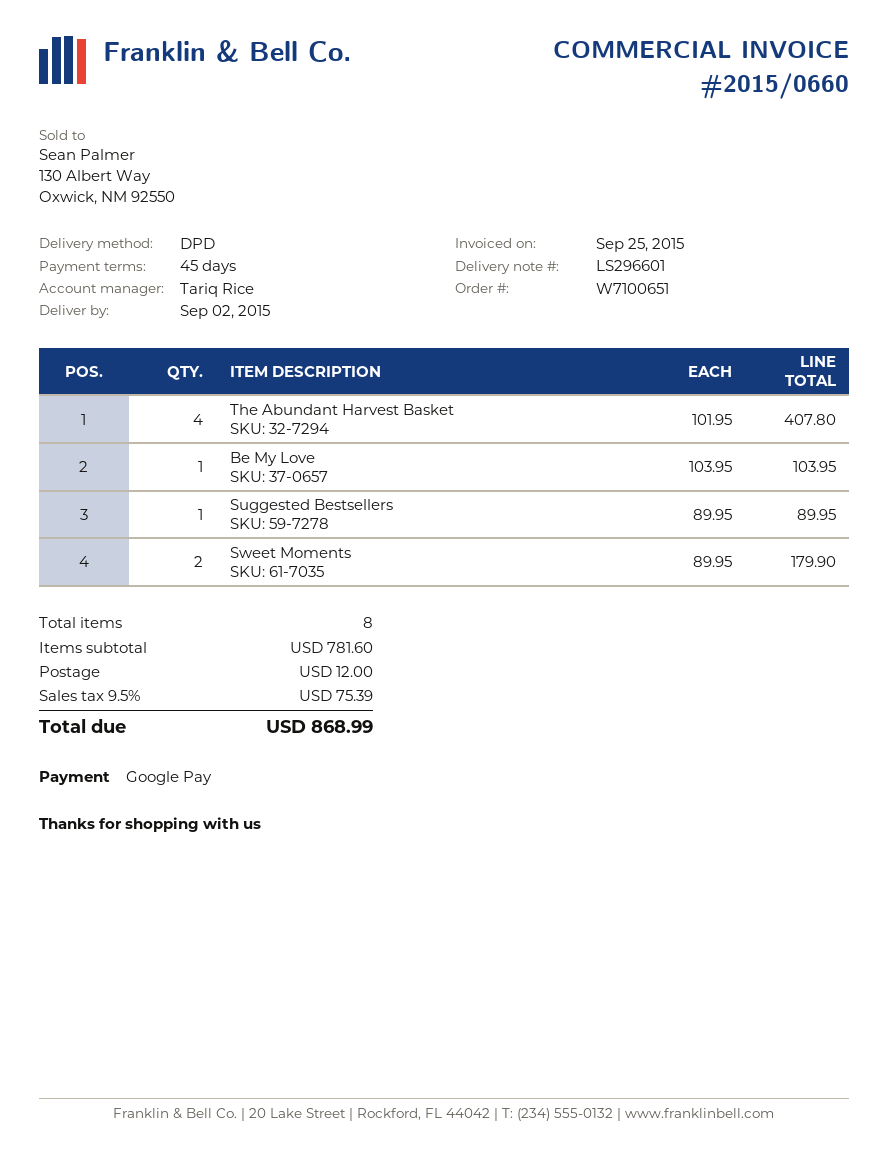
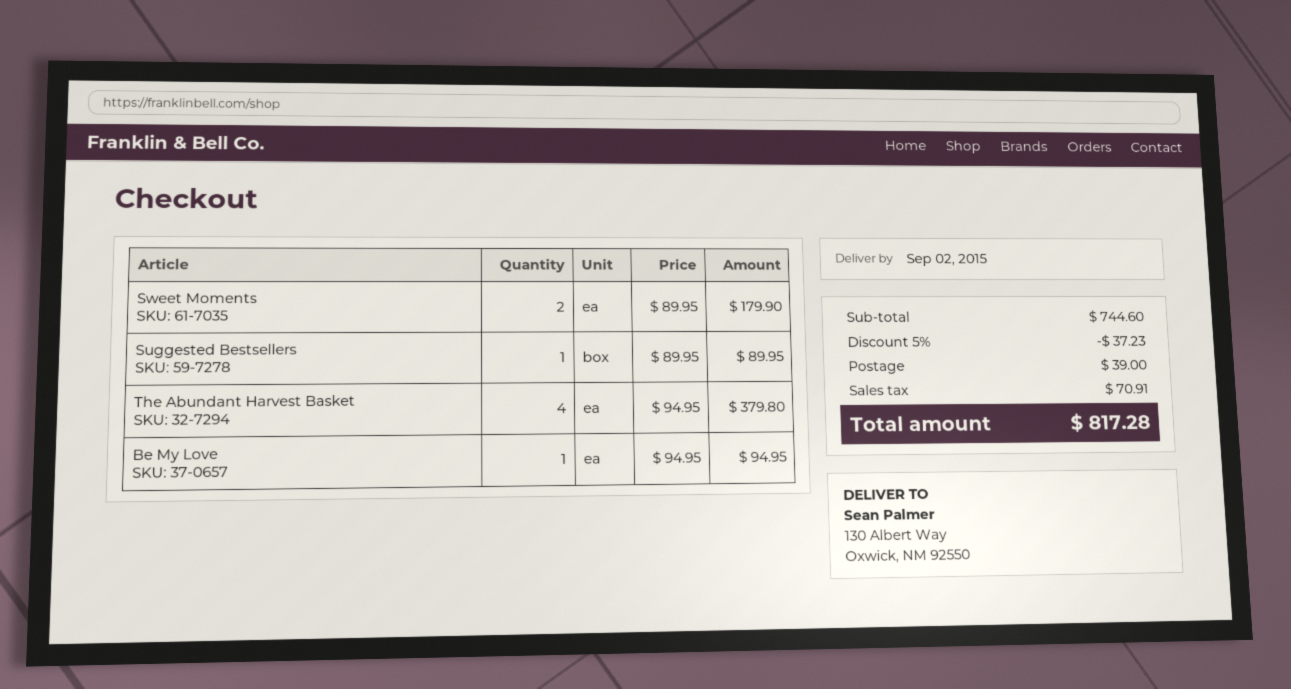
The Abundant Harvest Basket: 4 x 101.95 = 407.80 -> 4 x 94.95 = 379.80
Be My Love: 1 x 103.95 = 103.95 -> 1 x 94.95 = 94.95
subtotal: 781.60 -> 744.60
discount: none -> 5% = 37.23
shipping: 12.00 -> 39.00
tax: 75.39 -> 70.91
total: 868.99 -> 817.28

